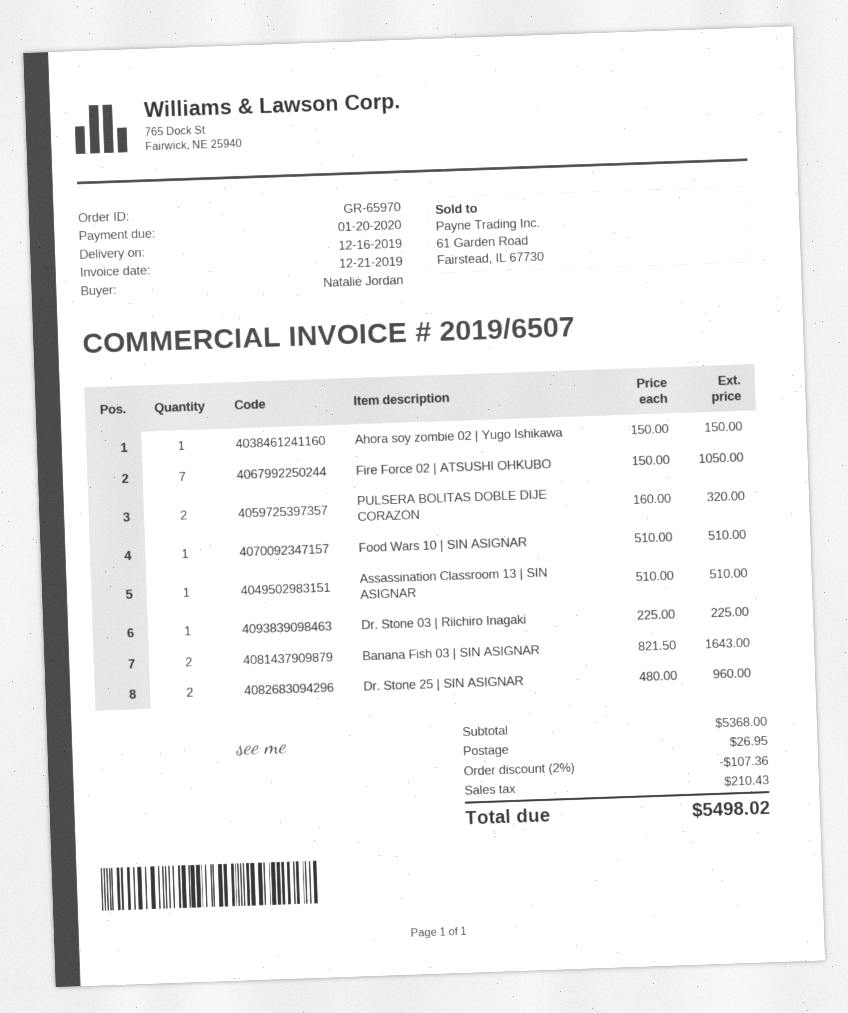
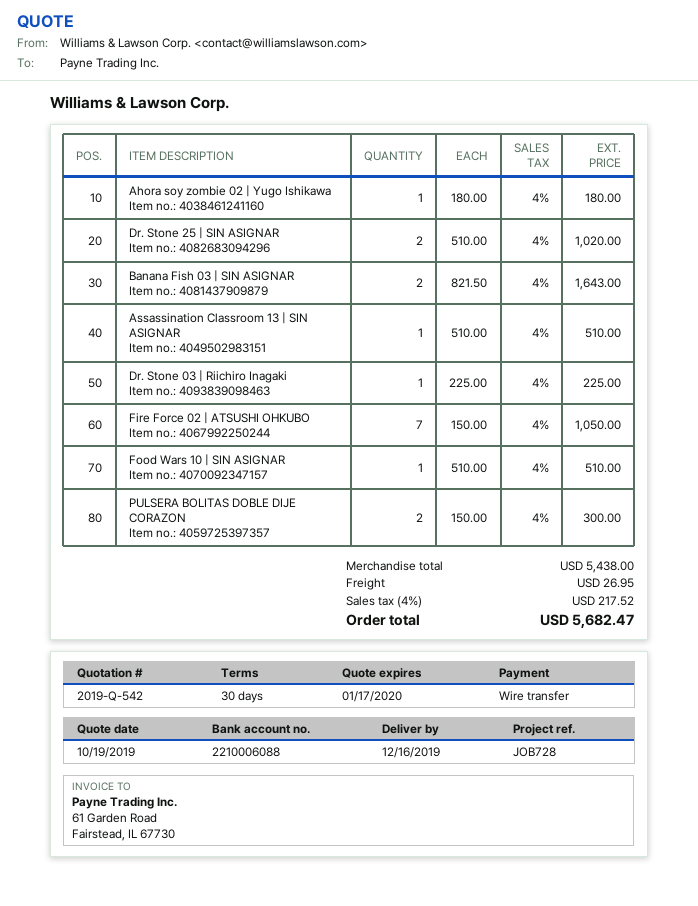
Ahora soy zombie 02 | Yugo Ishikawa: 1 x 150.00 = 150.00 -> 1 x 180.00 = 180.00
PULSERA BOLITAS DOBLE DIJE CORAZON: 2 x 160.00 = 320.00 -> 2 x 150.00 = 300.00
Dr. Stone 25 | SIN ASIGNAR: 2 x 480.00 = 960.00 -> 2 x 510.00 = 1020.00
subtotal: 5368.00 -> 5438.00
discount: 2% = 107.36 -> none
tax: 210.43 -> 217.52
total: 5498.02 -> 5682.47

